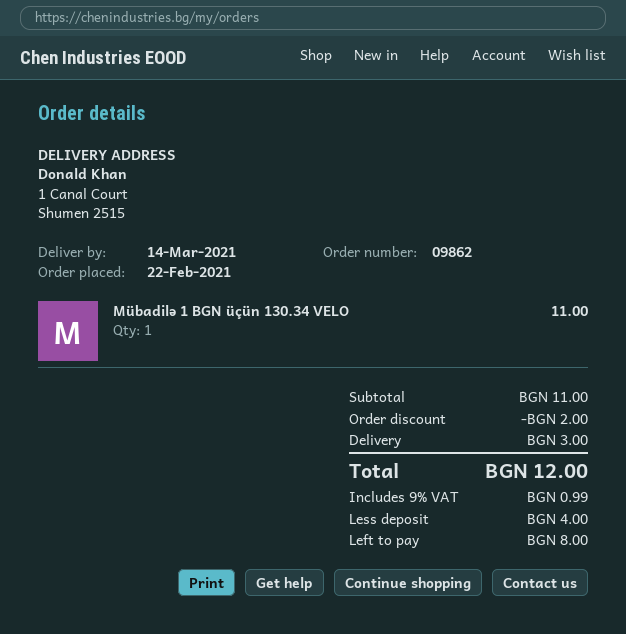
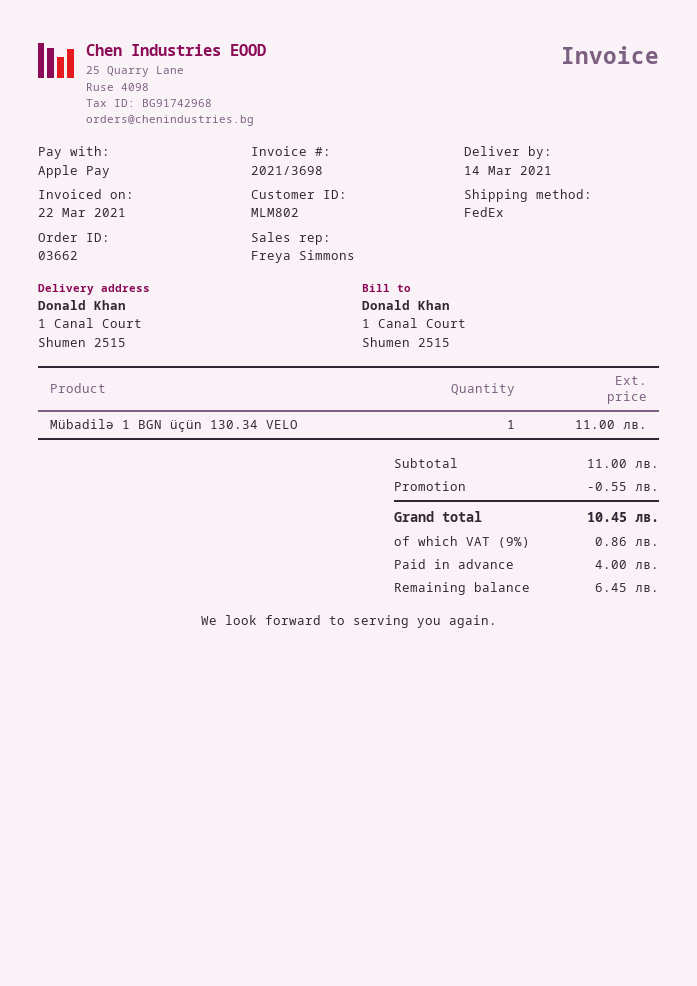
order number: 09862 -> 03662
discount: 2.00 -> 0.55
shipping: 3.00 -> none
tax: 9% = 0.99 -> 9% = 0.86
total: 12.00 -> 10.45
balance: 8.00 -> 6.45

